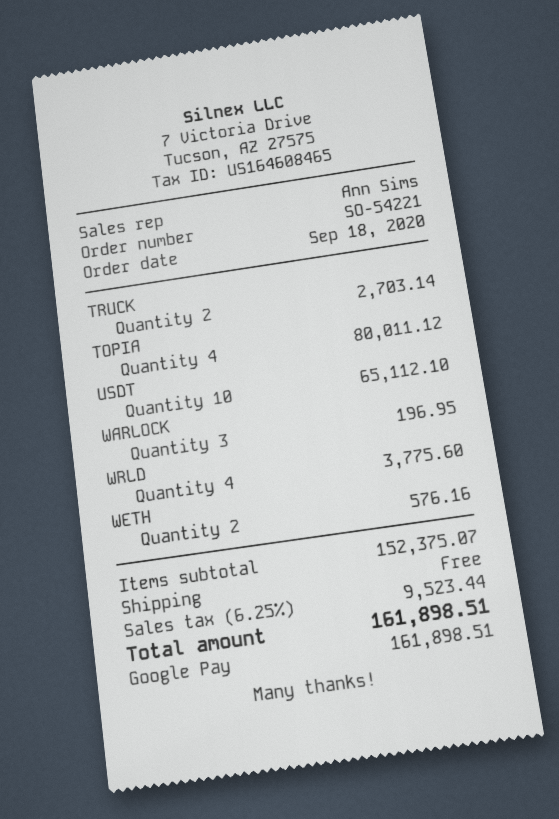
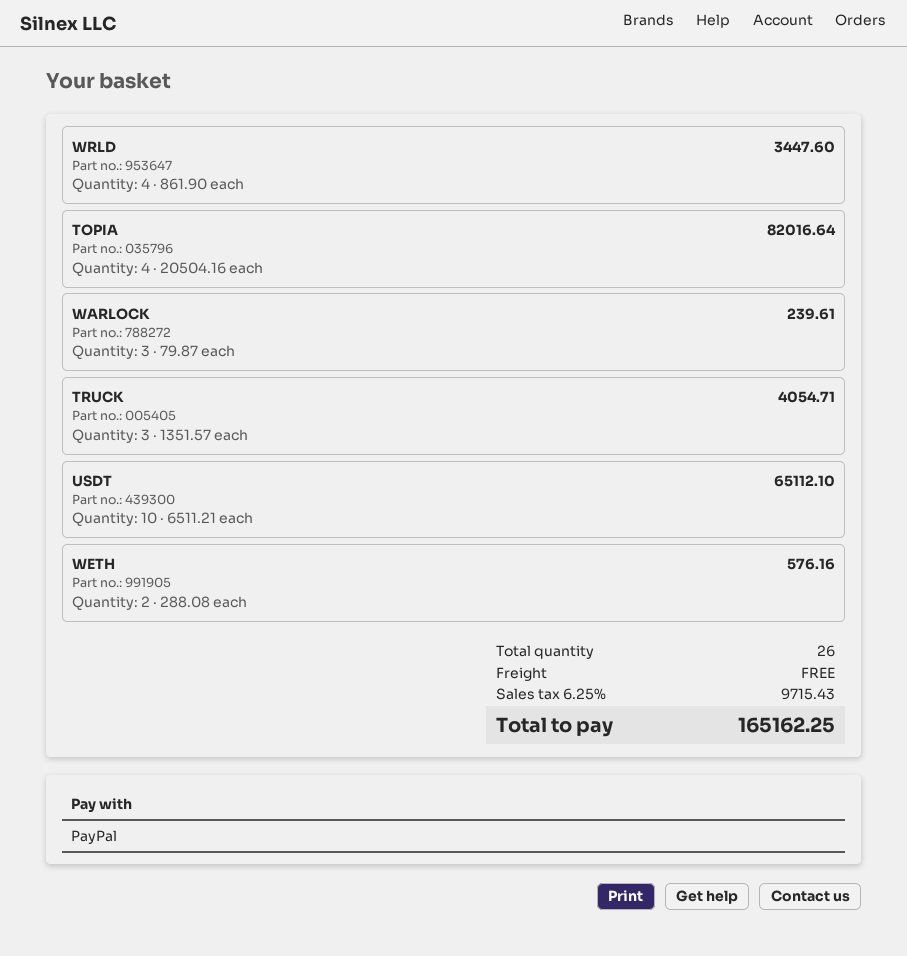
payment method: Google Pay -> PayPal
TRUCK: 2 for 2703.14 -> 3 for 4054.71
TOPIA: 4 for 80011.12 -> 4 for 82016.64
WARLOCK: 3 for 196.95 -> 3 for 239.61
WRLD: 4 for 3775.60 -> 4 for 3447.60
tax: 6.25% = 9523.44 -> 6.25% = 9715.43
total: 161898.51 -> 165162.25

